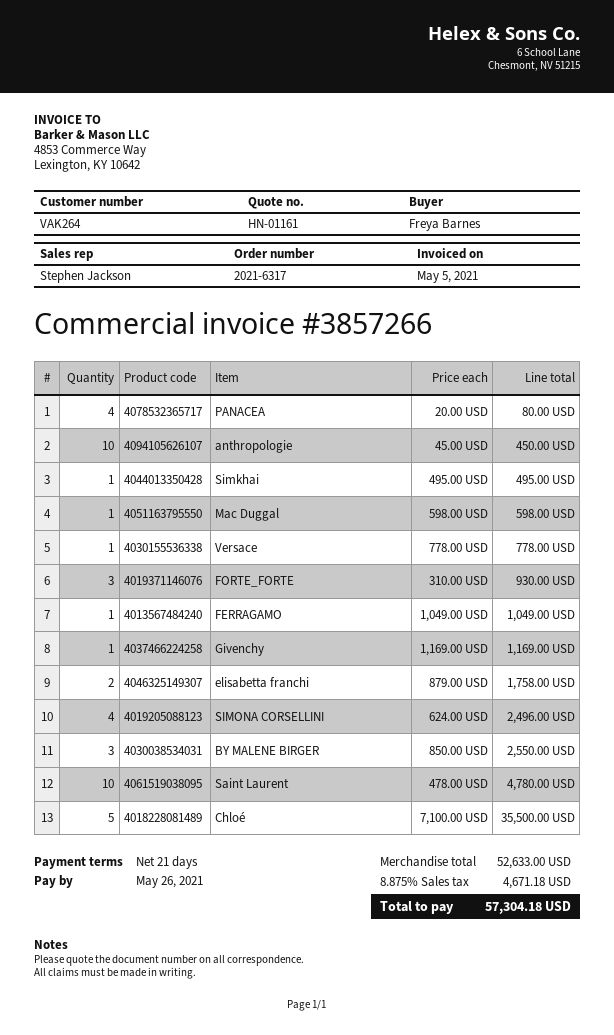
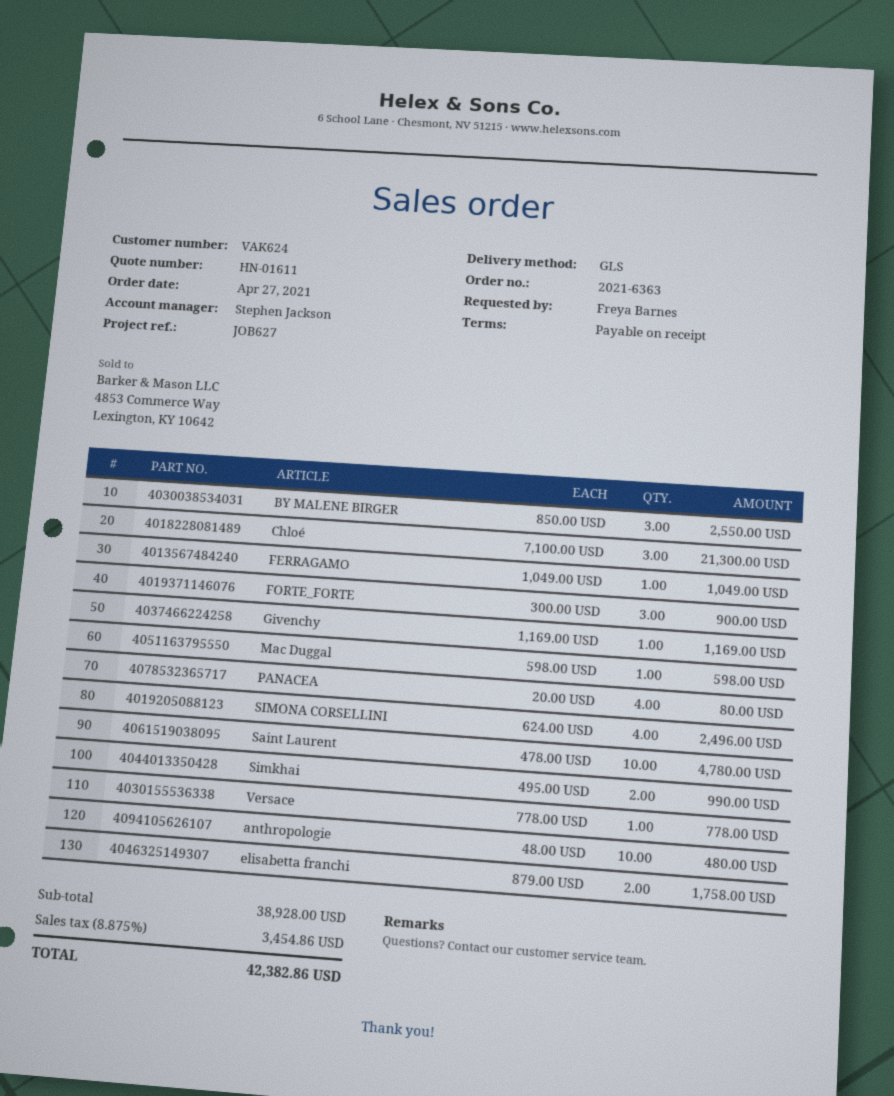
quote number: HN-01161 -> HN-01611
order number: 2021-6317 -> 2021-6363
payment terms: 21 days -> on receipt
customer number: VAK264 -> VAK624
anthropologie: 10 x 45.00 = 450.00 -> 10 x 48.00 = 480.00
Simkhai: 1 x 495.00 = 495.00 -> 2 x 495.00 = 990.00
FORTE_FORTE: 3 x 310.00 = 930.00 -> 3 x 300.00 = 900.00
Chloé: 5 x 7100.00 = 35500.00 -> 3 x 7100.00 = 21300.00
subtotal: 52633.00 -> 38928.00
tax: 8.875% = 4671.18 -> 8.875% = 3454.86
total: 57304.18 -> 42382.86

